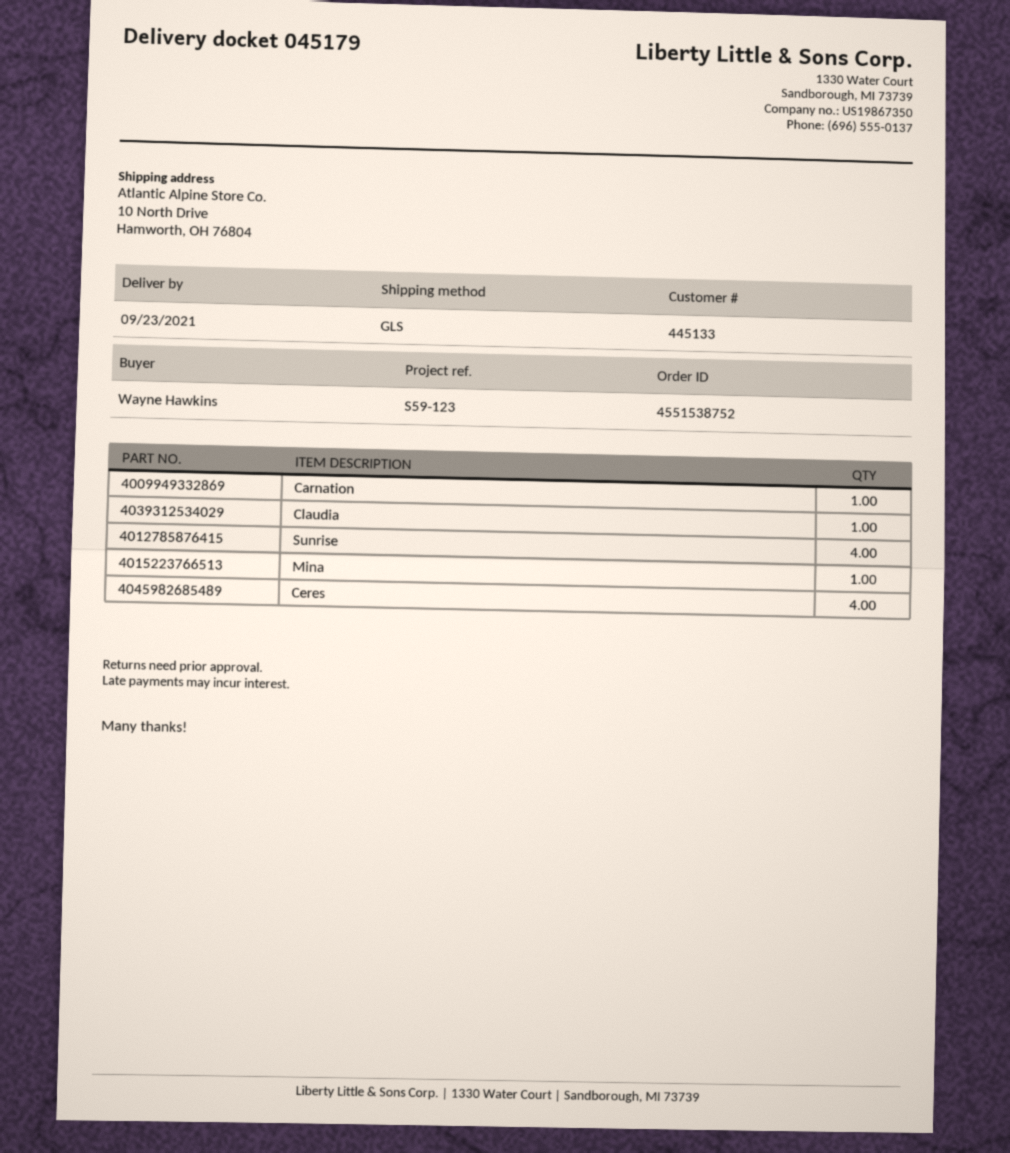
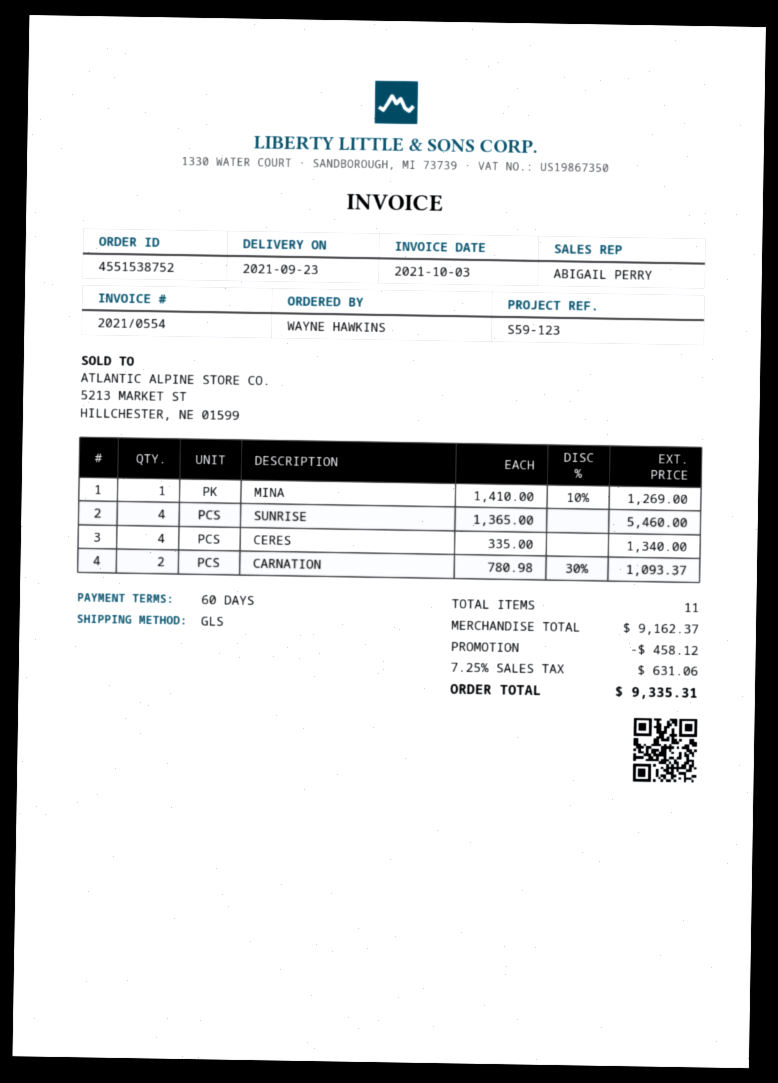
Carnation: 1 -> 2
Claudia: 1 -> none

